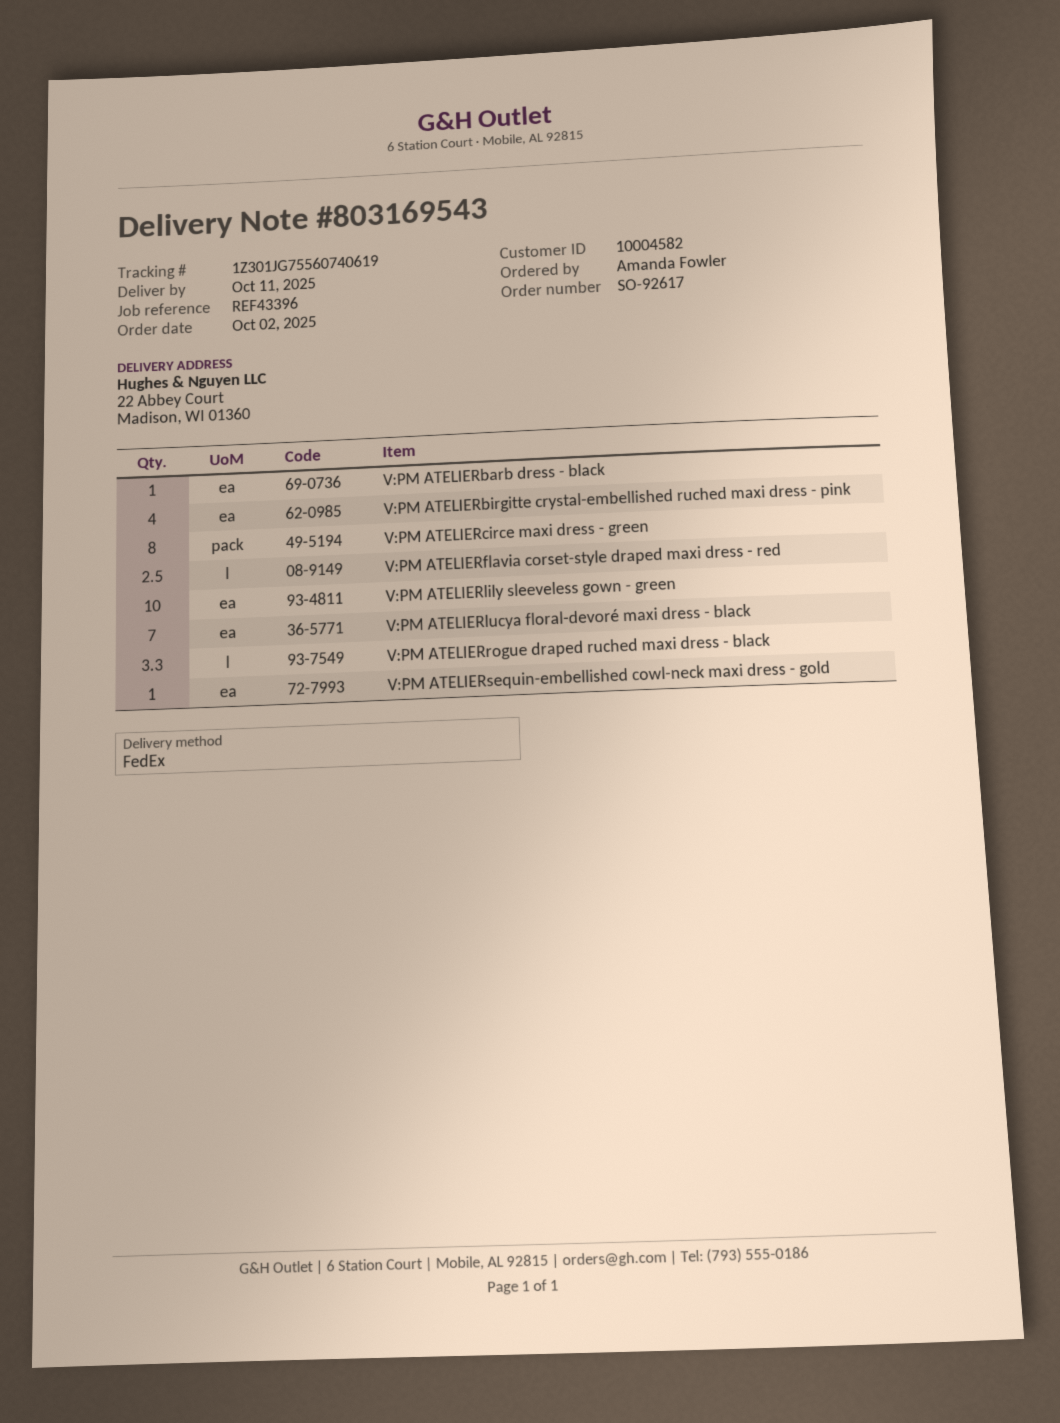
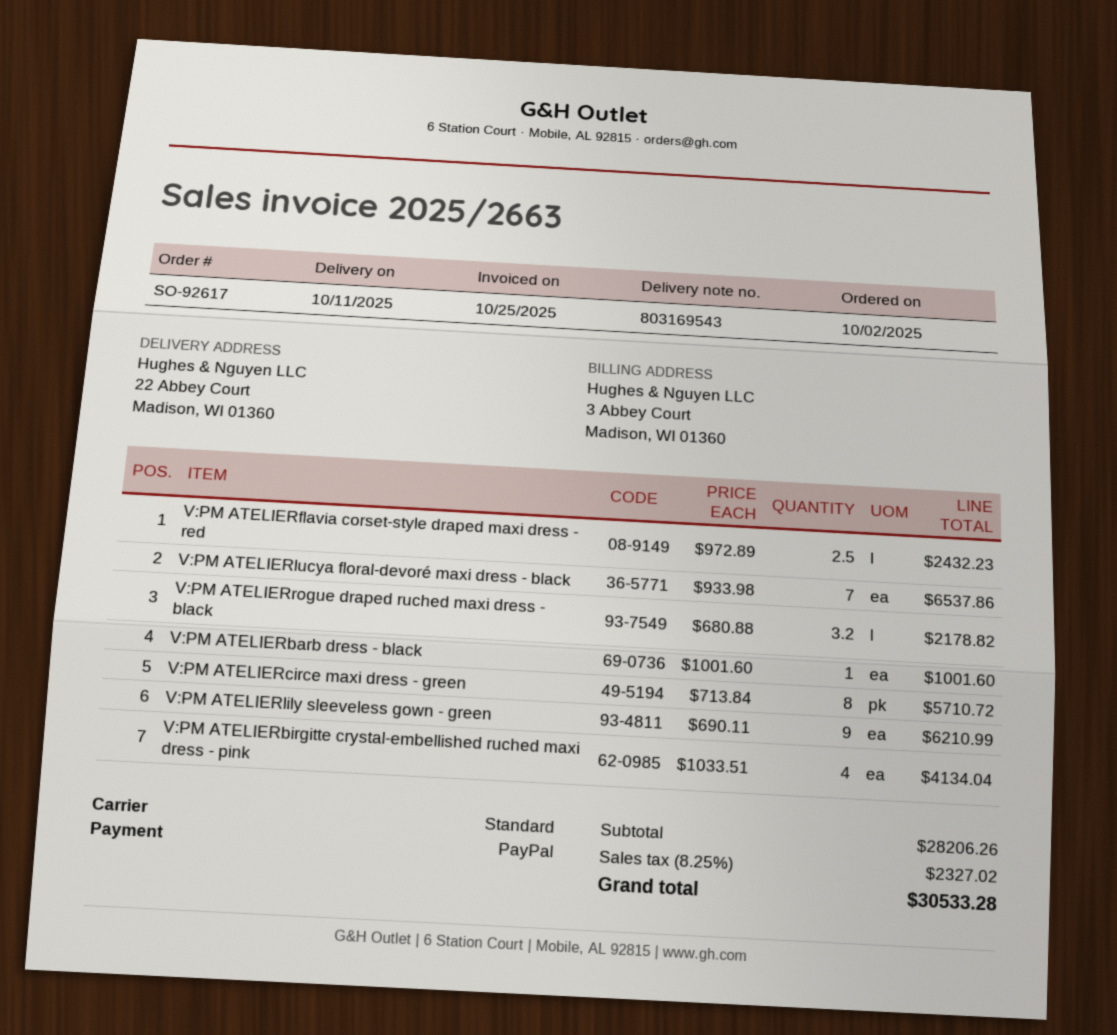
shipping method: FedEx -> standard
V:PM ATELIERlily sleeveless gown - green: 10 -> 9
V:PM ATELIERrogue draped ruched maxi dress - black: 3.3 -> 3.2
V:PM ATELIERsequin-embellished cowl-neck maxi dress - gold: 1 -> none

